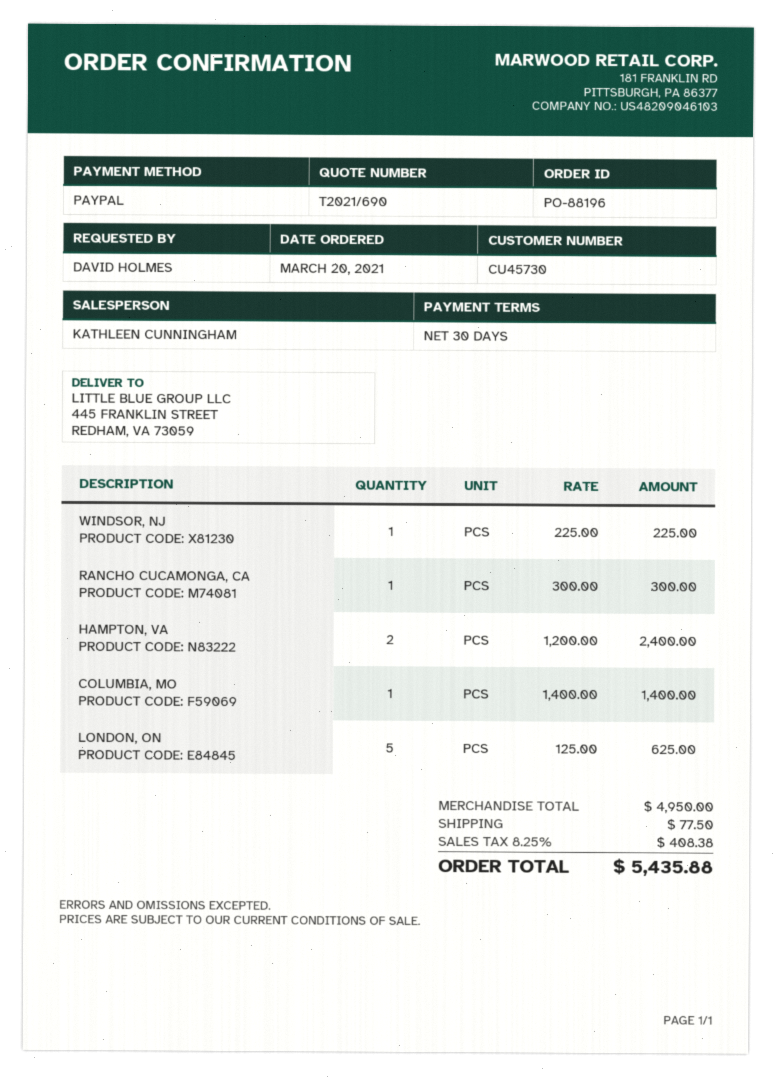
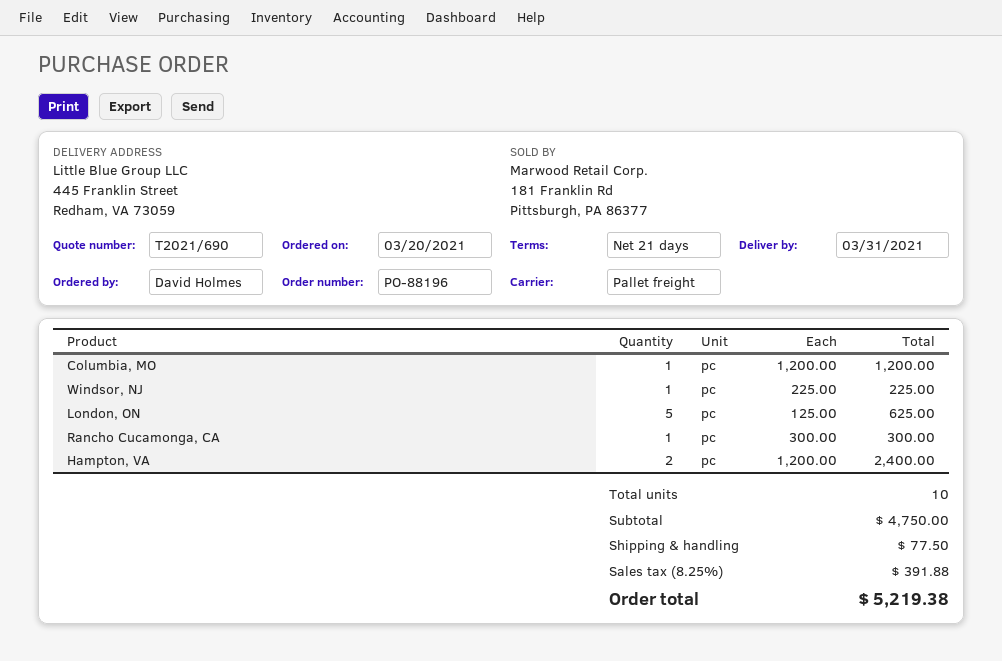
payment terms: 30 days -> 21 days
COLUMBIA, MO: 1 x 1400.00 = 1400.00 -> 1 x 1200.00 = 1200.00
subtotal: 4950.00 -> 4750.00
tax: 8.25% = 408.38 -> 8.25% = 391.88
total: 5435.88 -> 5219.38

